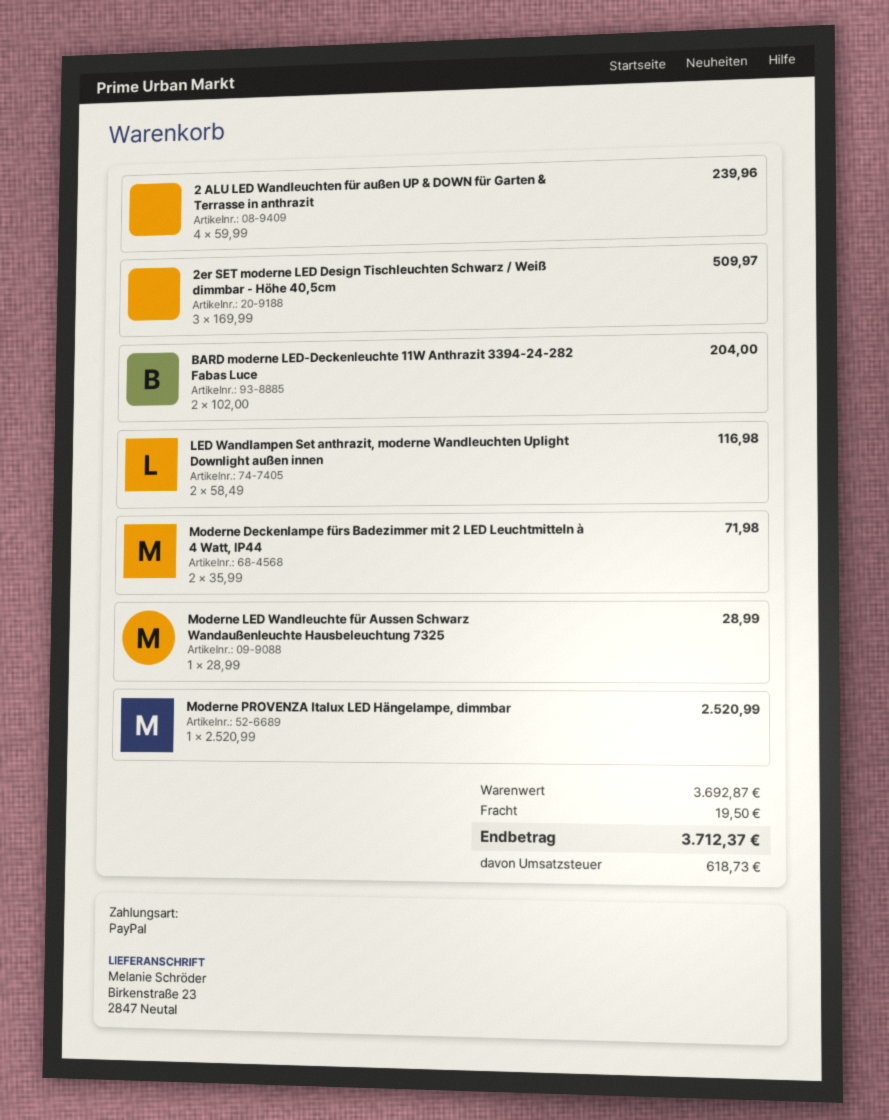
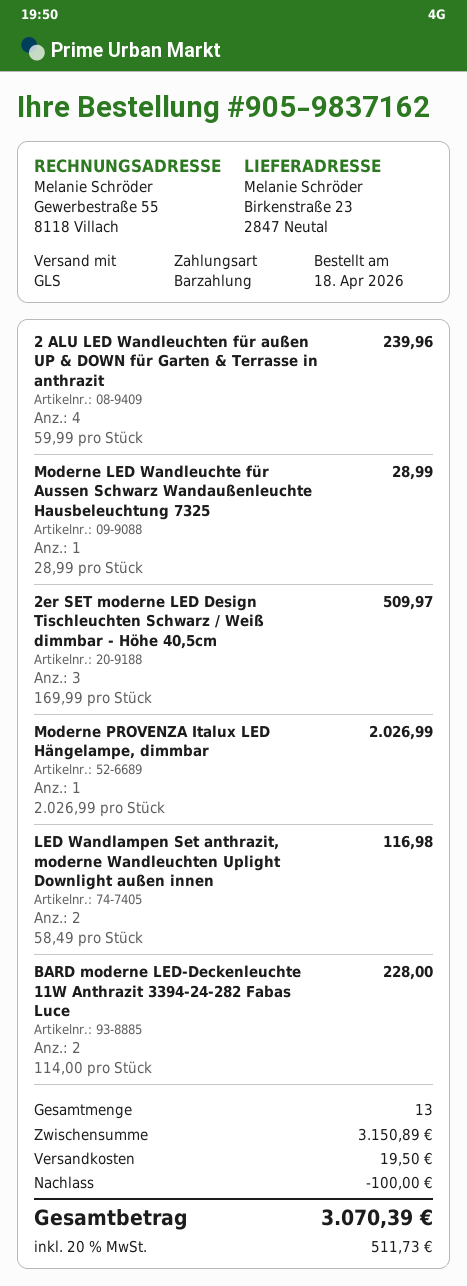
payment method: PayPal -> cash
BARD moderne LED-Deckenleuchte 11W Anthrazit 3394-24-282 Fabas Luce: 2 x 102.00 = 204.00 -> 2 x 114.00 = 228.00
Moderne Deckenlampe fürs Badezimmer mit 2 LED Leuchtmitteln à 4 Watt, IP44: 2 x 35.99 = 71.98 -> none
Moderne PROVENZA Italux LED Hängelampe, dimmbar: 1 x 2520.99 = 2520.99 -> 1 x 2026.99 = 2026.99
subtotal: 3692.87 -> 3150.89
discount: none -> 100.00
tax: 618.73 -> 511.73
total: 3712.37 -> 3070.39

